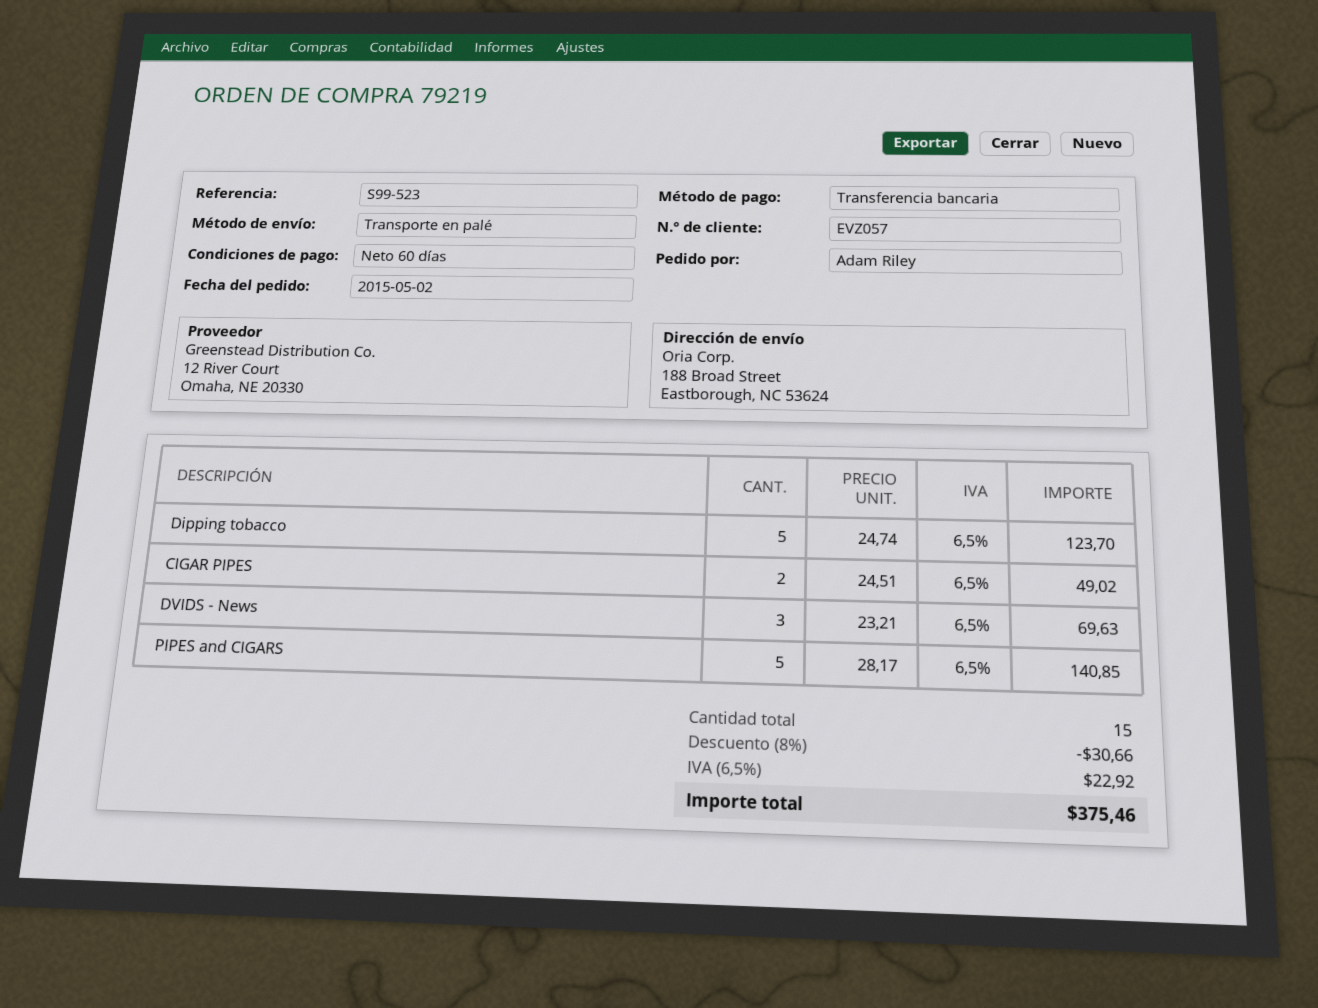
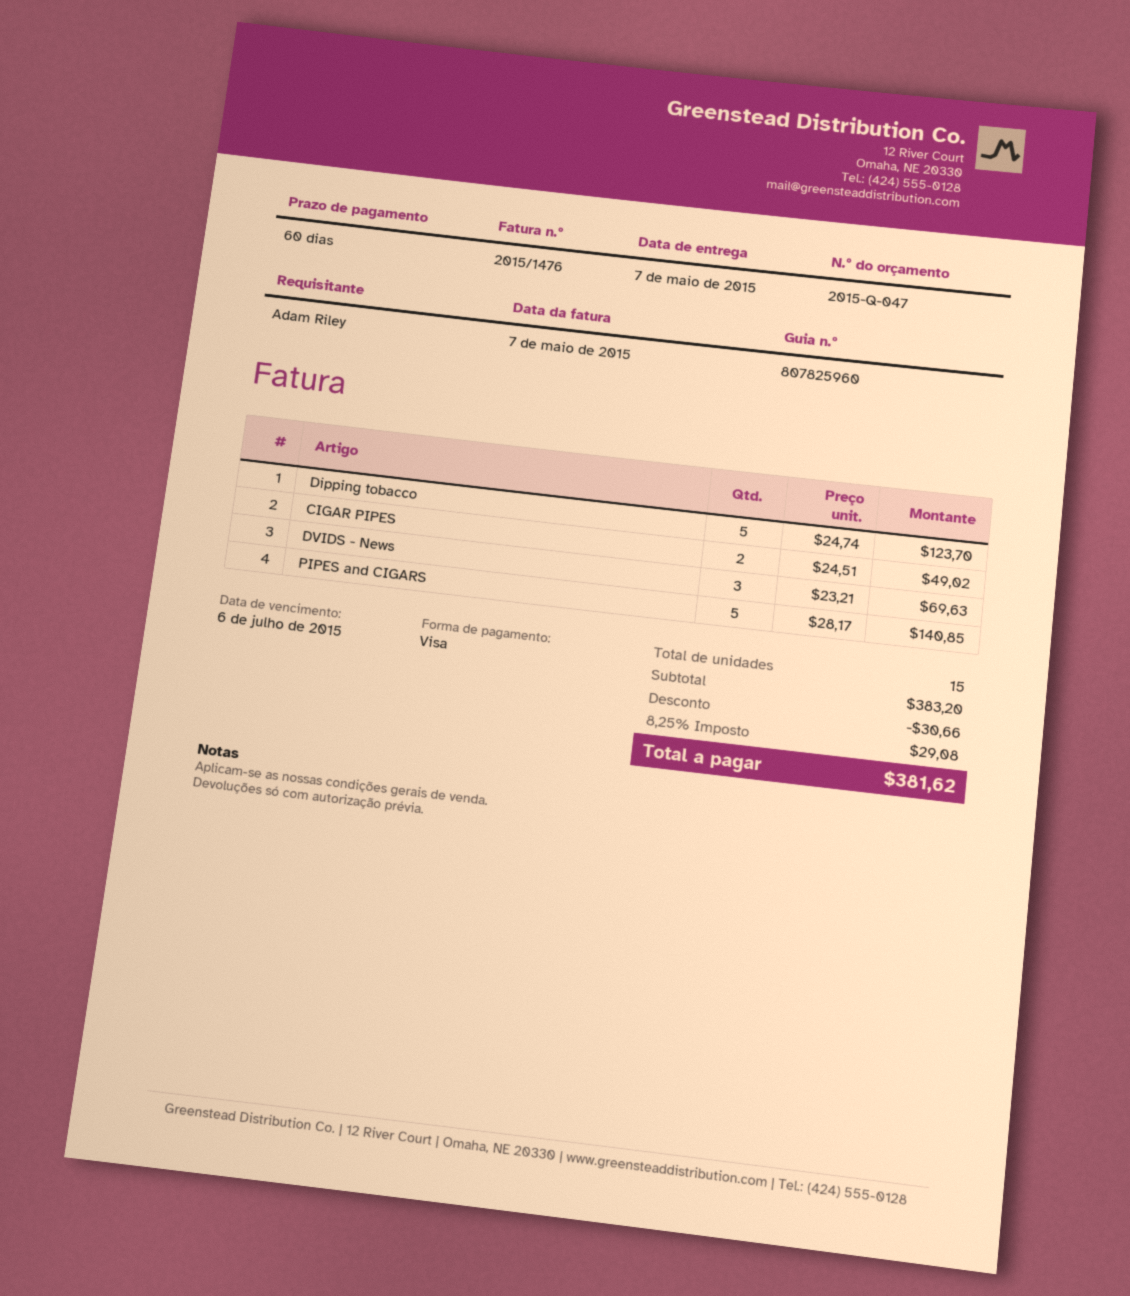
payment method: bank transfer -> Visa
tax: 6.5% = 22.92 -> 8.25% = 29.08
total: 375.46 -> 381.62

